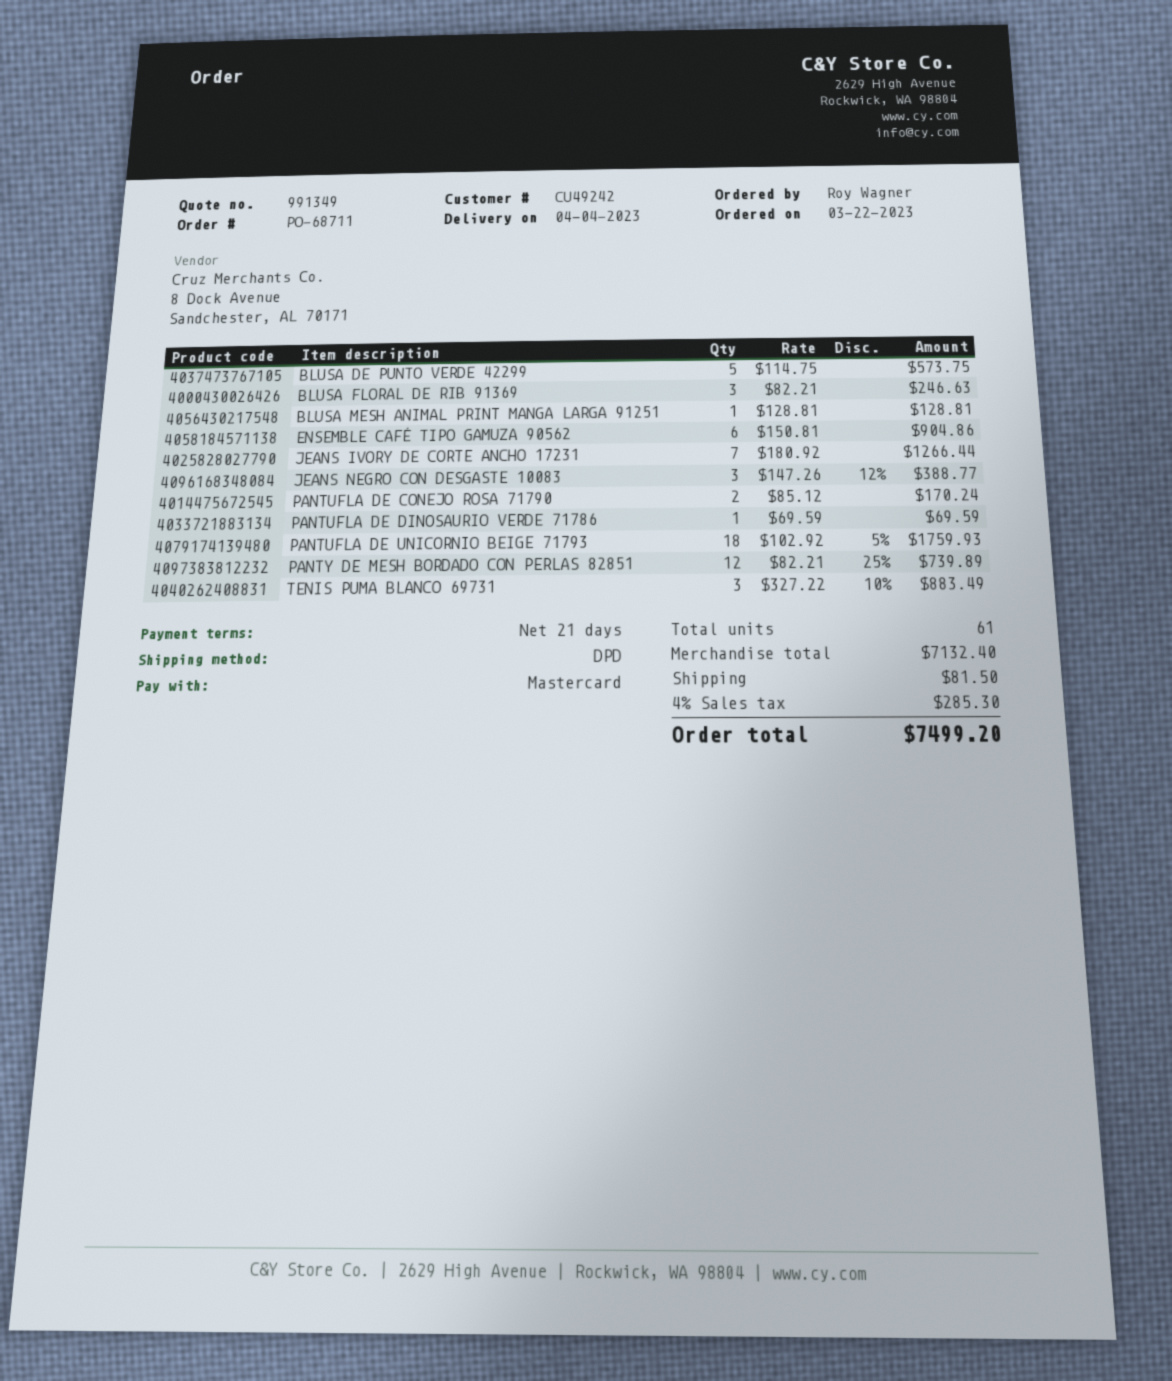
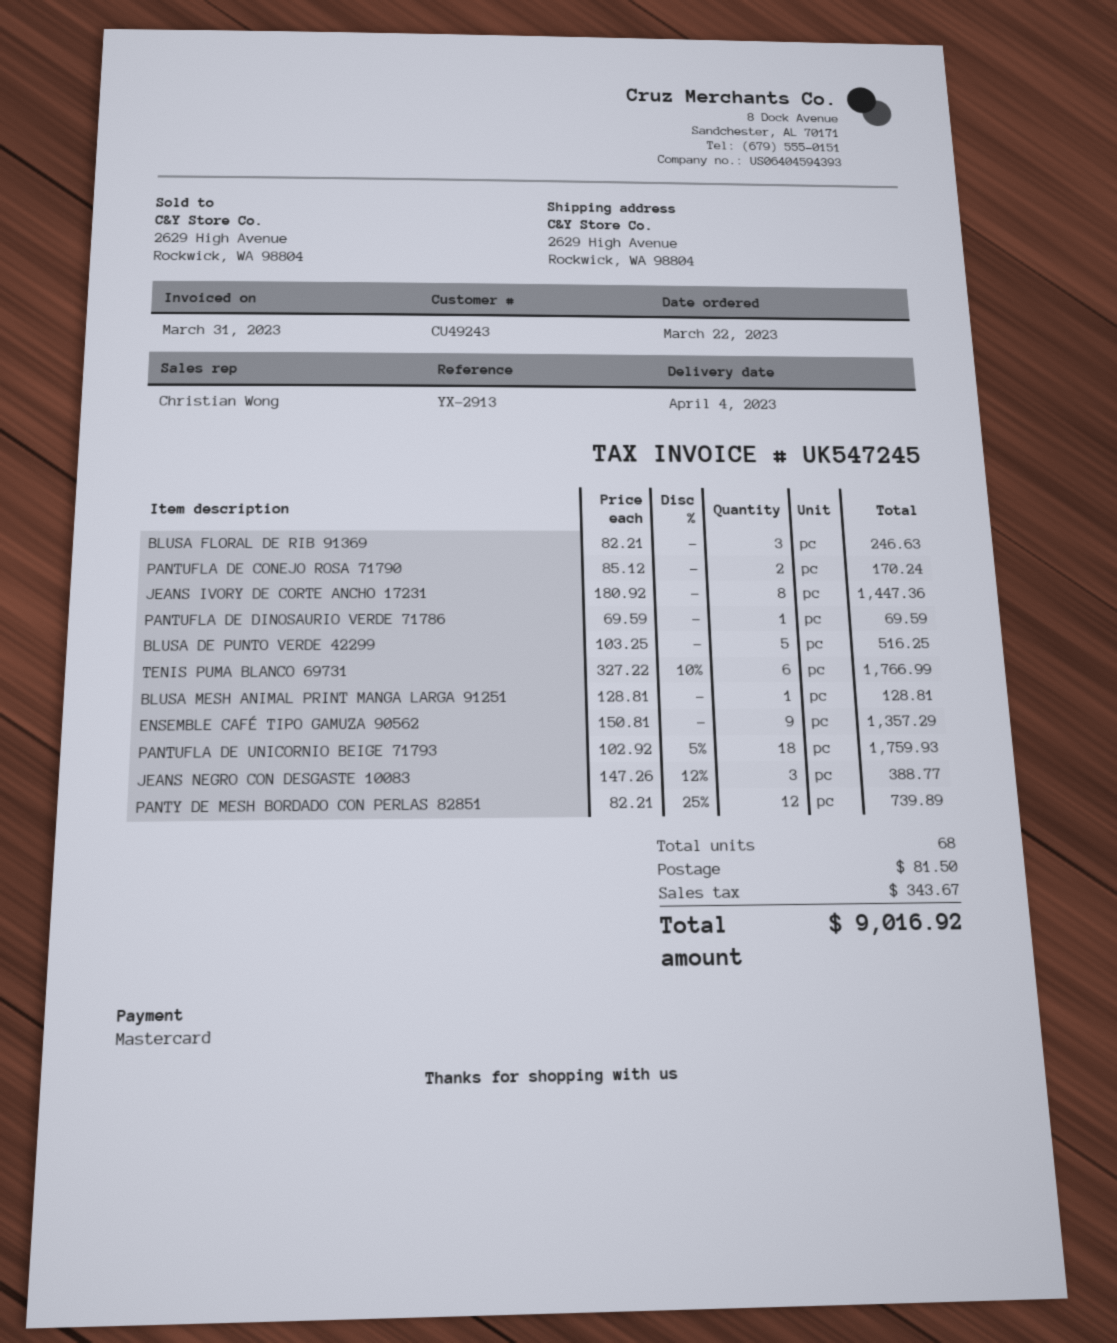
customer number: CU49242 -> CU49243
BLUSA DE PUNTO VERDE 42299: 5 x 114.75 = 573.75 -> 5 x 103.25 = 516.25
ENSEMBLE CAFÉ TIPO GAMUZA 90562: 6 x 150.81 = 904.86 -> 9 x 150.81 = 1357.29
JEANS IVORY DE CORTE ANCHO 17231: 7 x 180.92 = 1266.44 -> 8 x 180.92 = 1447.36
TENIS PUMA BLANCO 69731: 3 x 327.22 - 10% = 883.49 -> 6 x 327.22 - 10% = 1766.99
total quantity: 61 -> 68
tax: 285.30 -> 343.67
total: 7499.20 -> 9016.92

